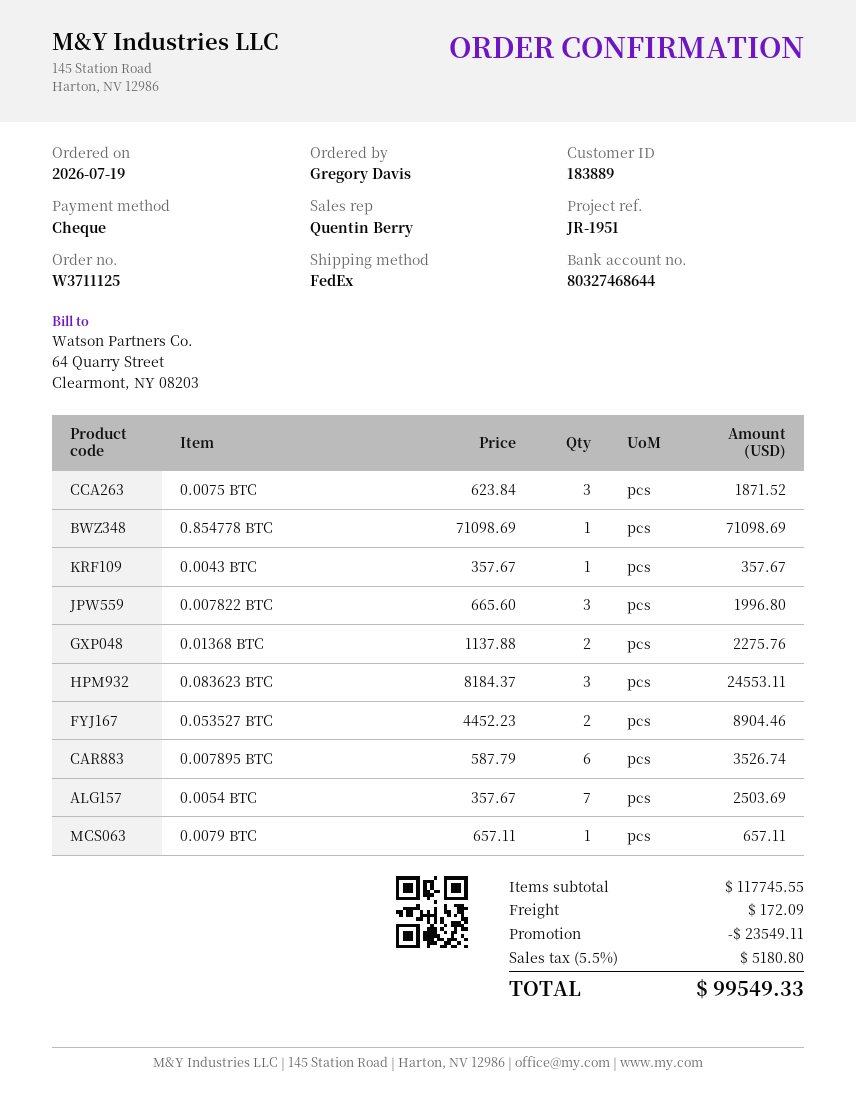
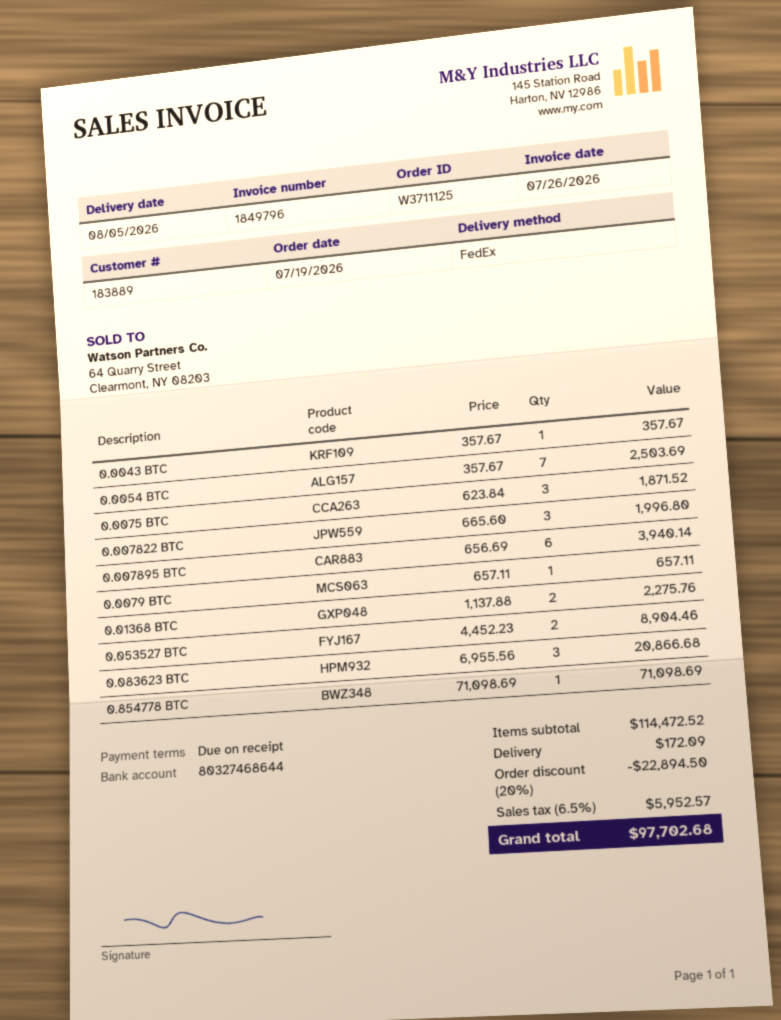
0.083623 BTC: 3 x 8184.37 = 24553.11 -> 3 x 6955.56 = 20866.68
0.007895 BTC: 6 x 587.79 = 3526.74 -> 6 x 656.69 = 3940.14
subtotal: 117745.55 -> 114472.52
discount: 23549.11 -> 22894.50
tax: 5.5% = 5180.80 -> 6.5% = 5952.57
total: 99549.33 -> 97702.68

